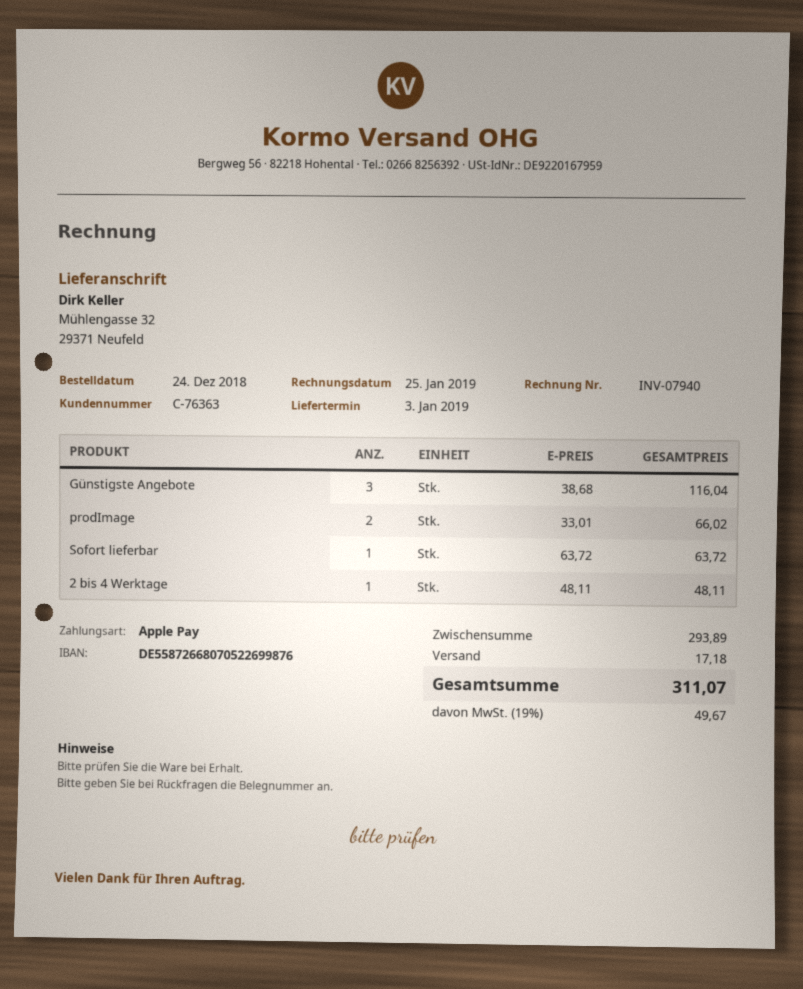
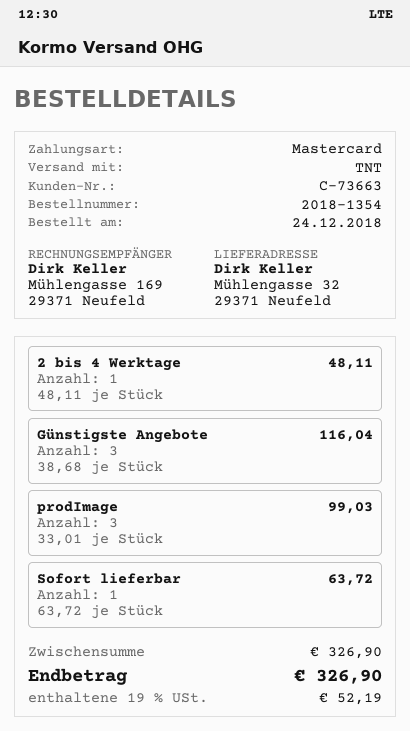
customer number: C-76363 -> C-73663
payment method: Apple Pay -> Mastercard
prodImage: 2 x 33.01 = 66.02 -> 3 x 33.01 = 99.03
subtotal: 293.89 -> 326.90
shipping: 17.18 -> none
tax: 19% = 49.67 -> 19% = 52.19
total: 311.07 -> 326.90

